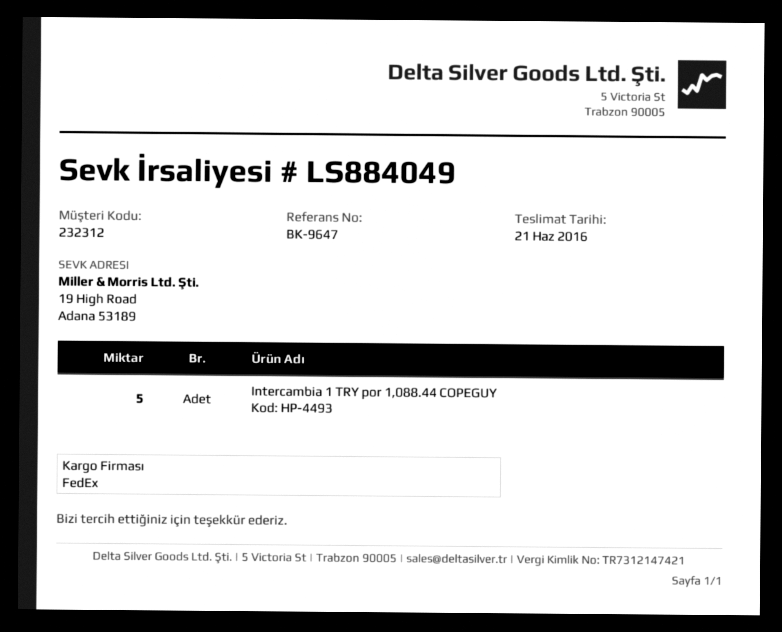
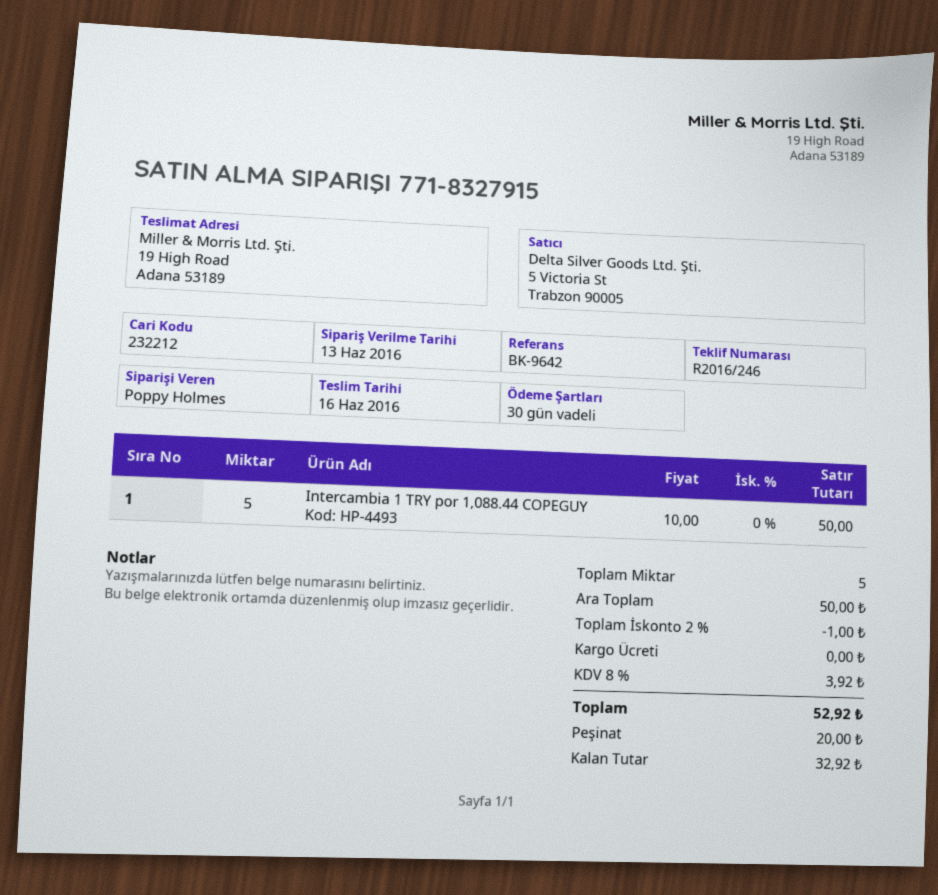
delivery date: 2016-06-21 -> 2016-06-16
customer number: 232312 -> 232212
reference: BK-9647 -> BK-9642

